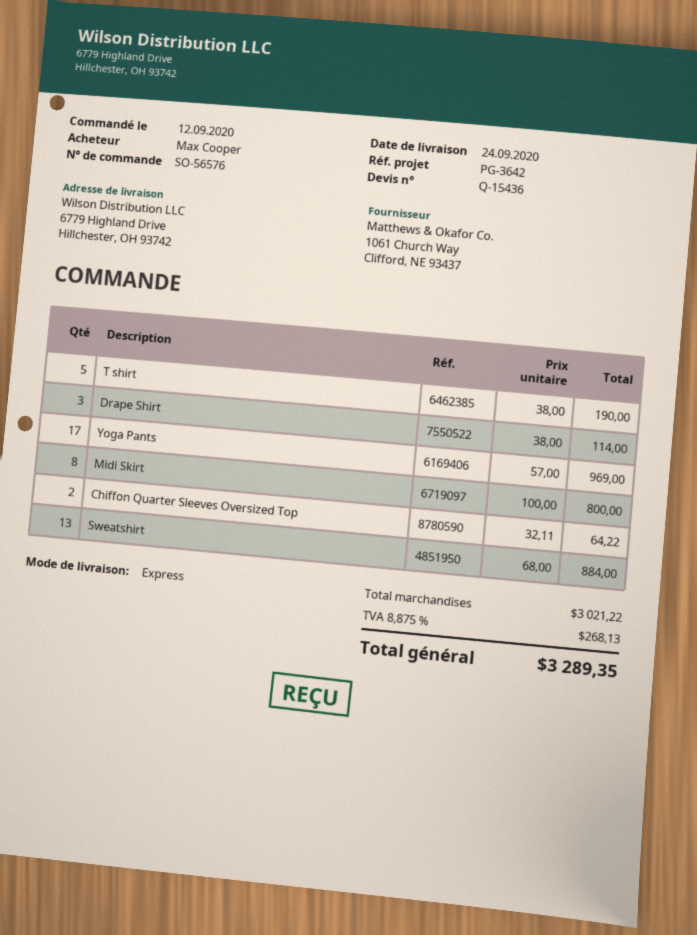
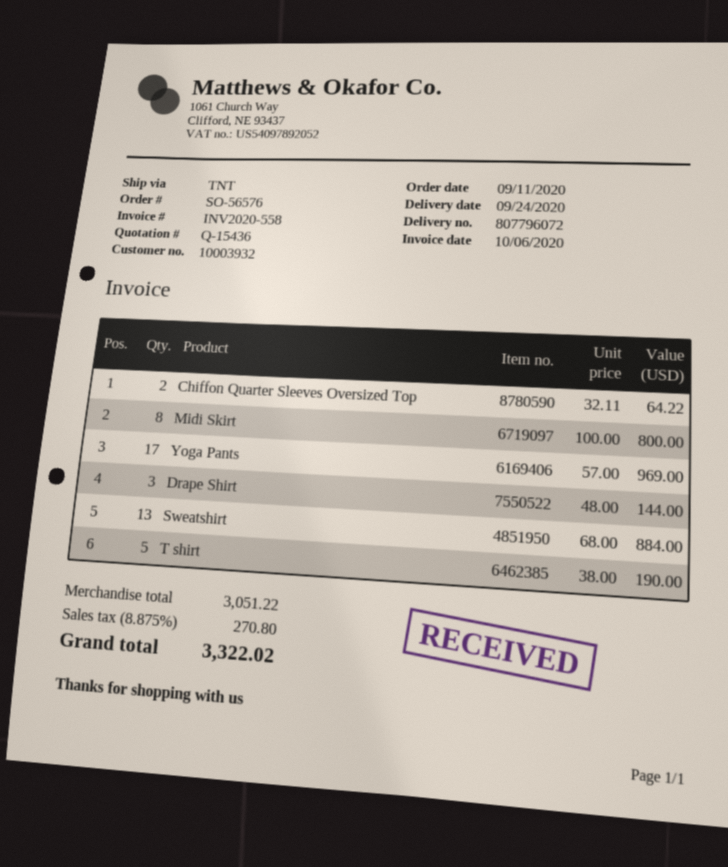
order date: 2020-09-12 -> 2020-09-11
shipping method: express -> TNT
Drape Shirt: 3 x 38.00 = 114.00 -> 3 x 48.00 = 144.00
subtotal: 3021.22 -> 3051.22
tax: 8.875% = 268.13 -> 8.875% = 270.80
total: 3289.35 -> 3322.02

